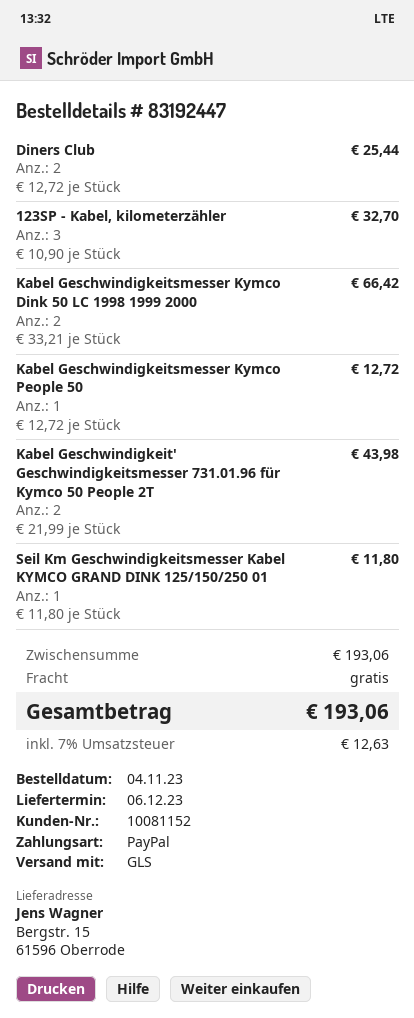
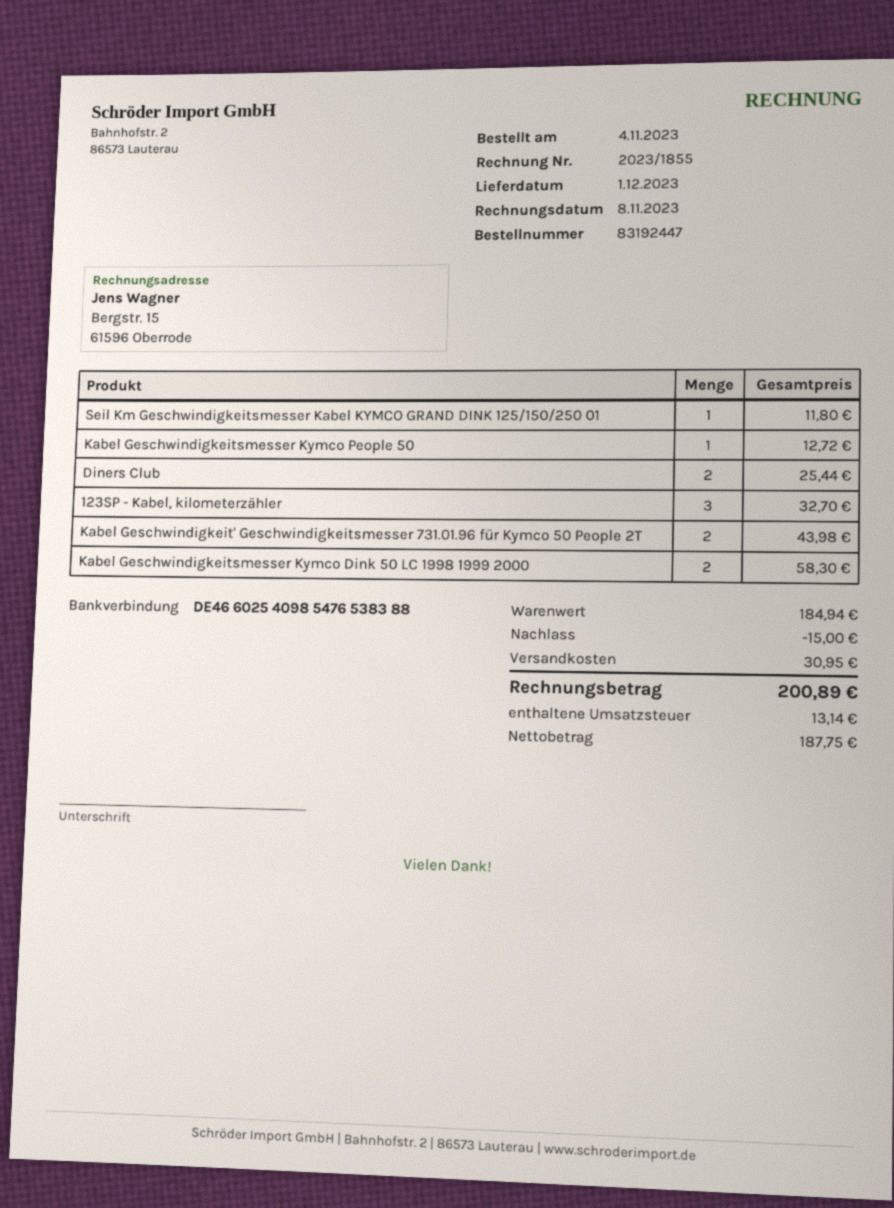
delivery date: 2023-12-06 -> 2023-12-01
Kabel Geschwindigkeitsmesser Kymco Dink 50 LC 1998 1999 2000: 2 for 66.42 -> 2 for 58.30
subtotal: 193.06 -> 184.94
discount: none -> 15.00
shipping: 0.00 -> 30.95
tax: 12.63 -> 13.14
total: 193.06 -> 200.89

